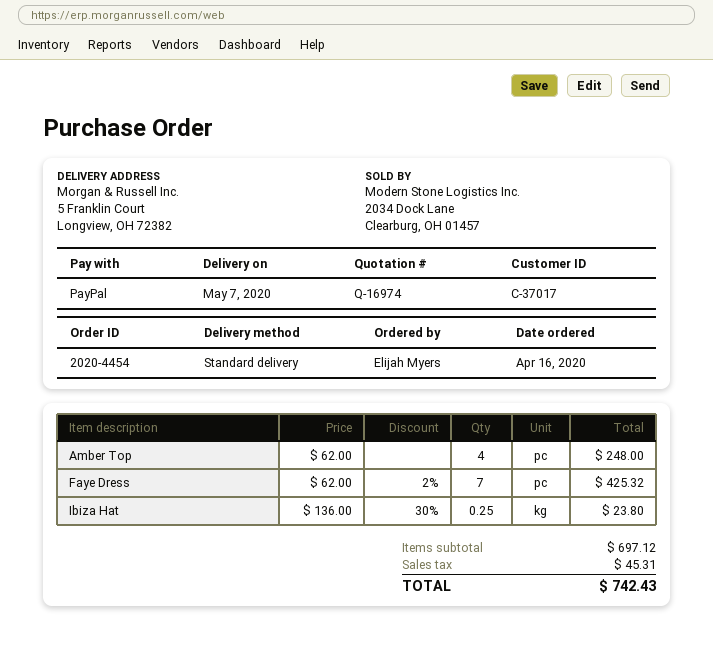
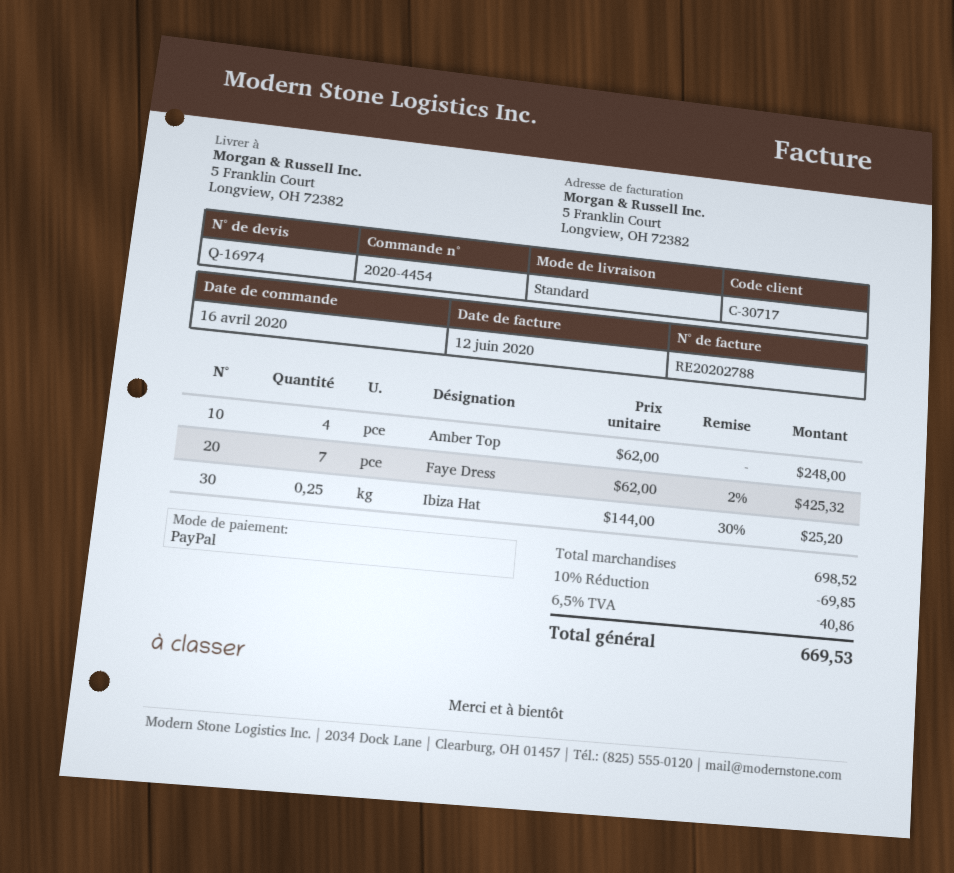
customer number: C-37017 -> C-30717
Ibiza Hat: 0.25 x 136.00 - 30% = 23.80 -> 0.25 x 144.00 - 30% = 25.20
subtotal: 697.12 -> 698.52
discount: none -> 10% = 69.85
tax: 45.31 -> 40.86
total: 742.43 -> 669.53

